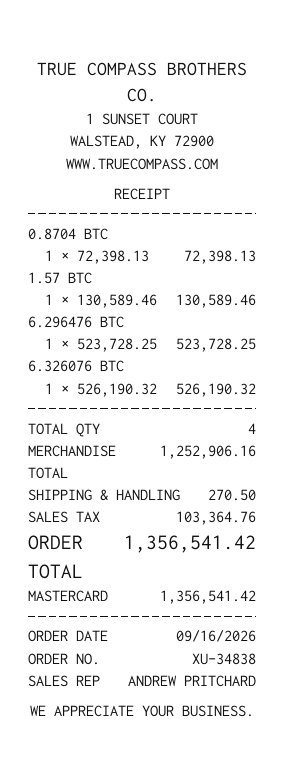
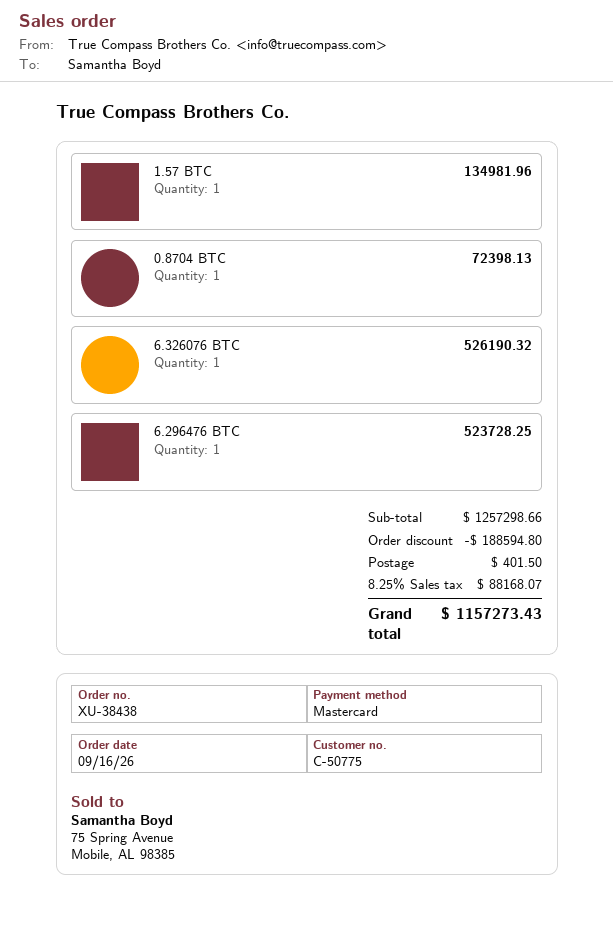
order number: XU-34838 -> XU-38438
1.57 BTC: 1 for 130589.46 -> 1 for 134981.96
subtotal: 1252906.16 -> 1257298.66
discount: none -> 188594.80
shipping: 270.50 -> 401.50
tax: 103364.76 -> 88168.07
total: 1356541.42 -> 1157273.43

